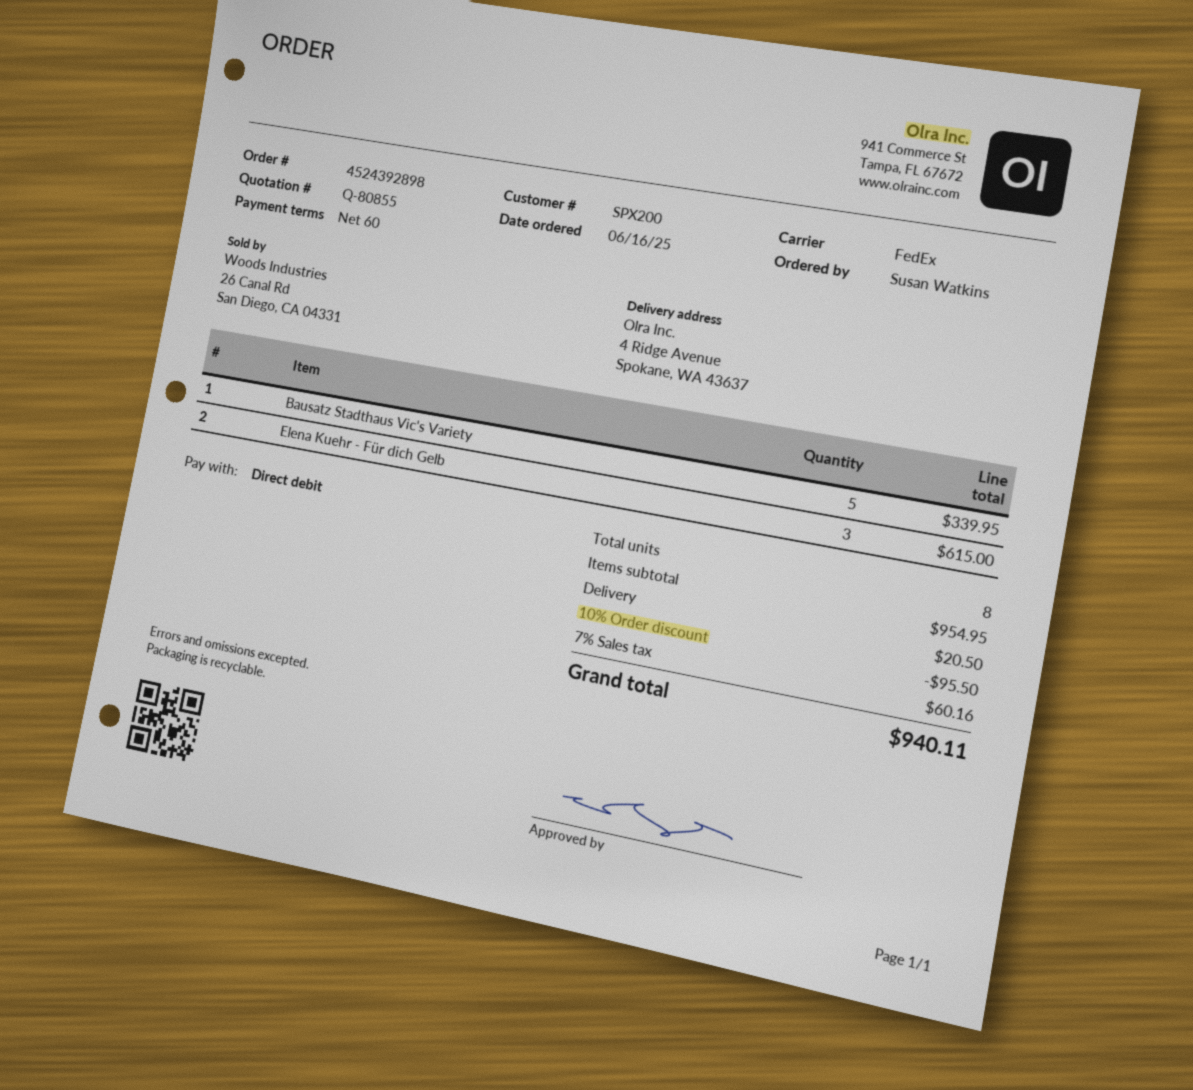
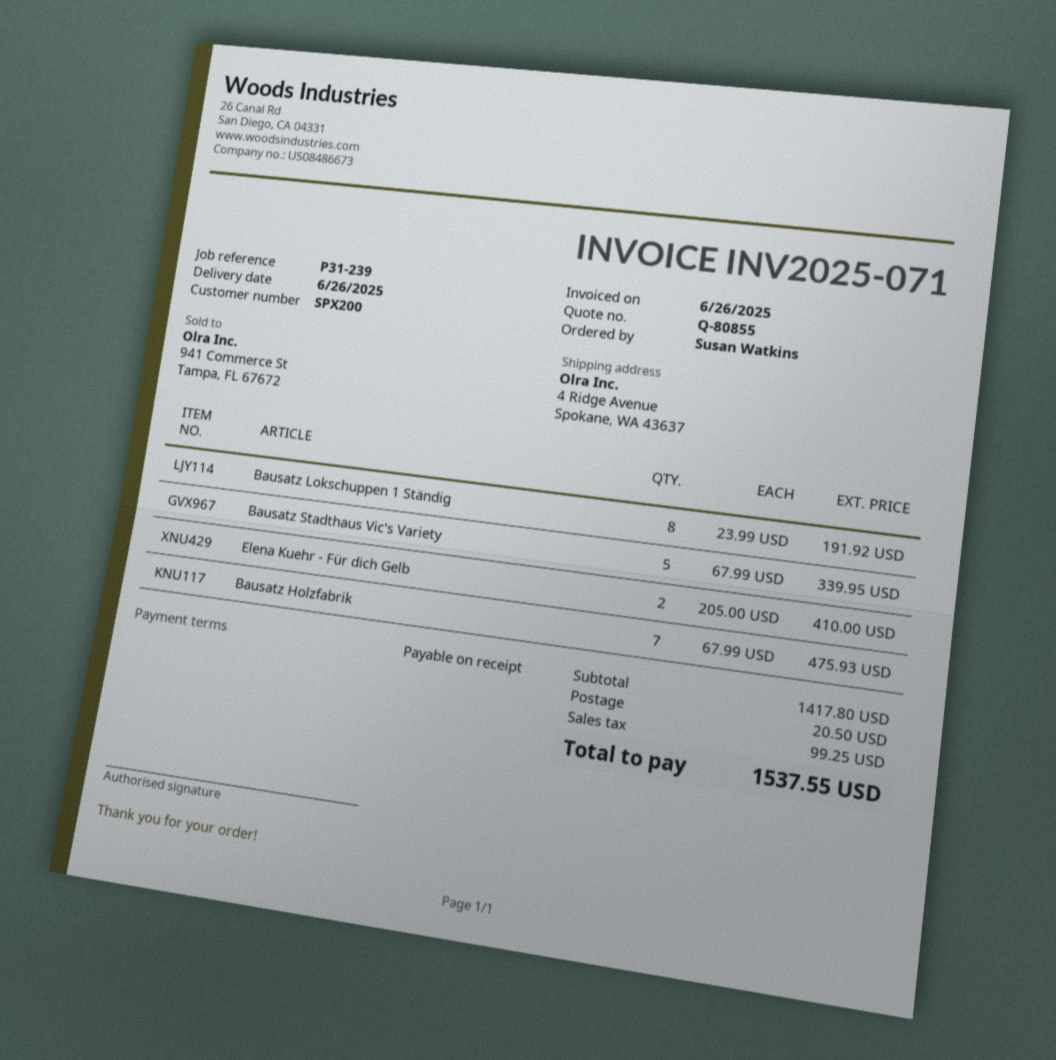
payment terms: 60 days -> on receipt
Elena Kuehr - Für dich Gelb: 3 for 615.00 -> 2 for 410.00
Bausatz Lokschuppen 1 Ständig: none -> 8 for 191.92
Bausatz Holzfabrik: none -> 7 for 475.93
subtotal: 954.95 -> 1417.80
discount: 10% = 95.50 -> none
tax: 60.16 -> 99.25
total: 940.11 -> 1537.55

